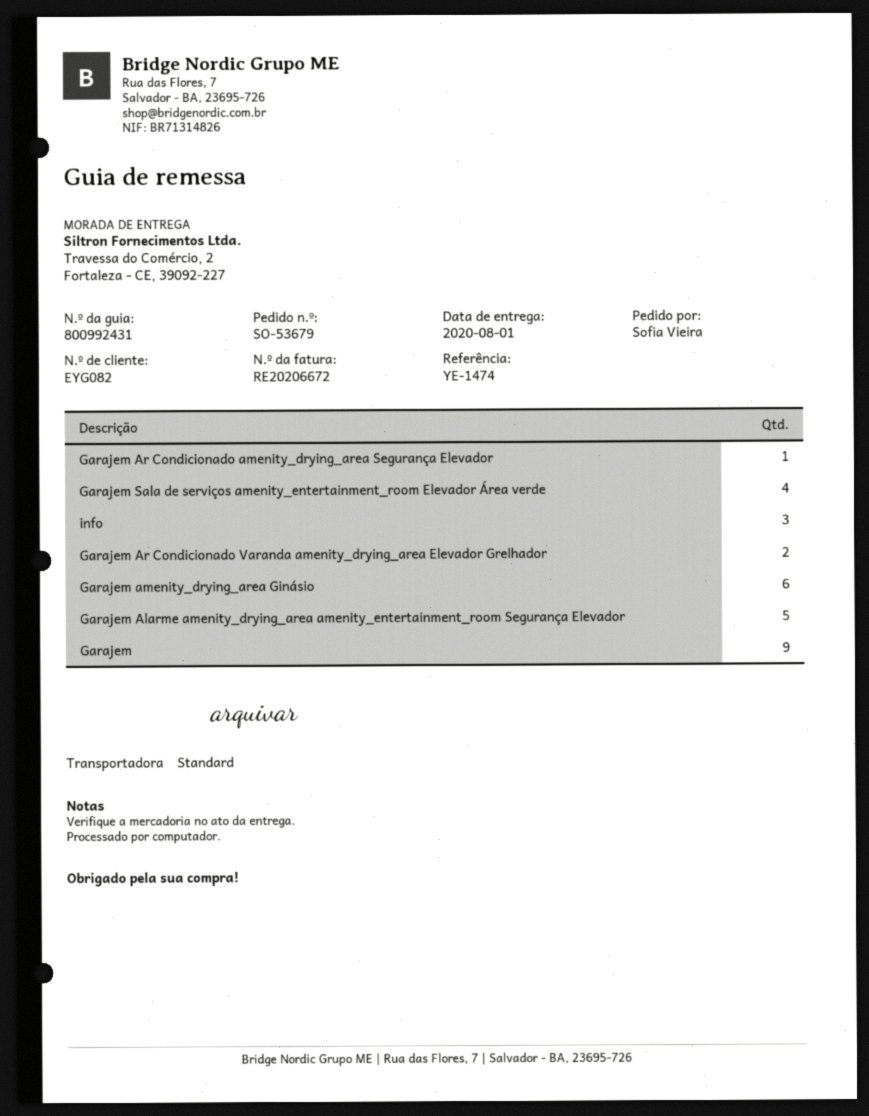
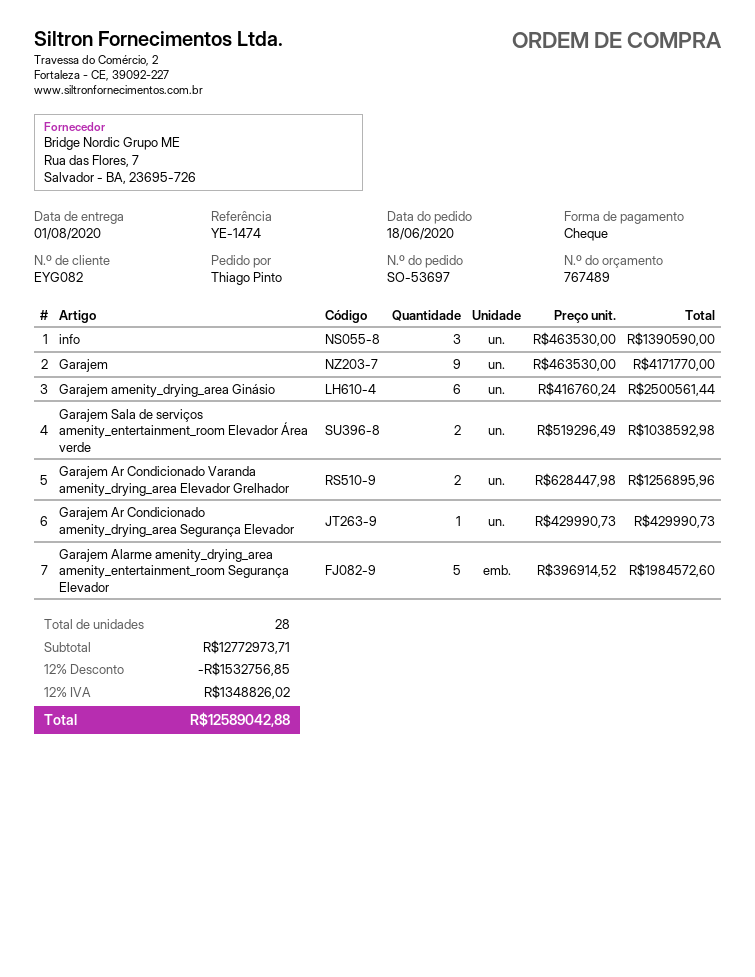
order number: SO-53679 -> SO-53697
ordered by: Sofia Vieira -> Thiago Pinto
Garajem Sala de serviços amenity_entertainment_room Elevador Área verde: 4 -> 2

